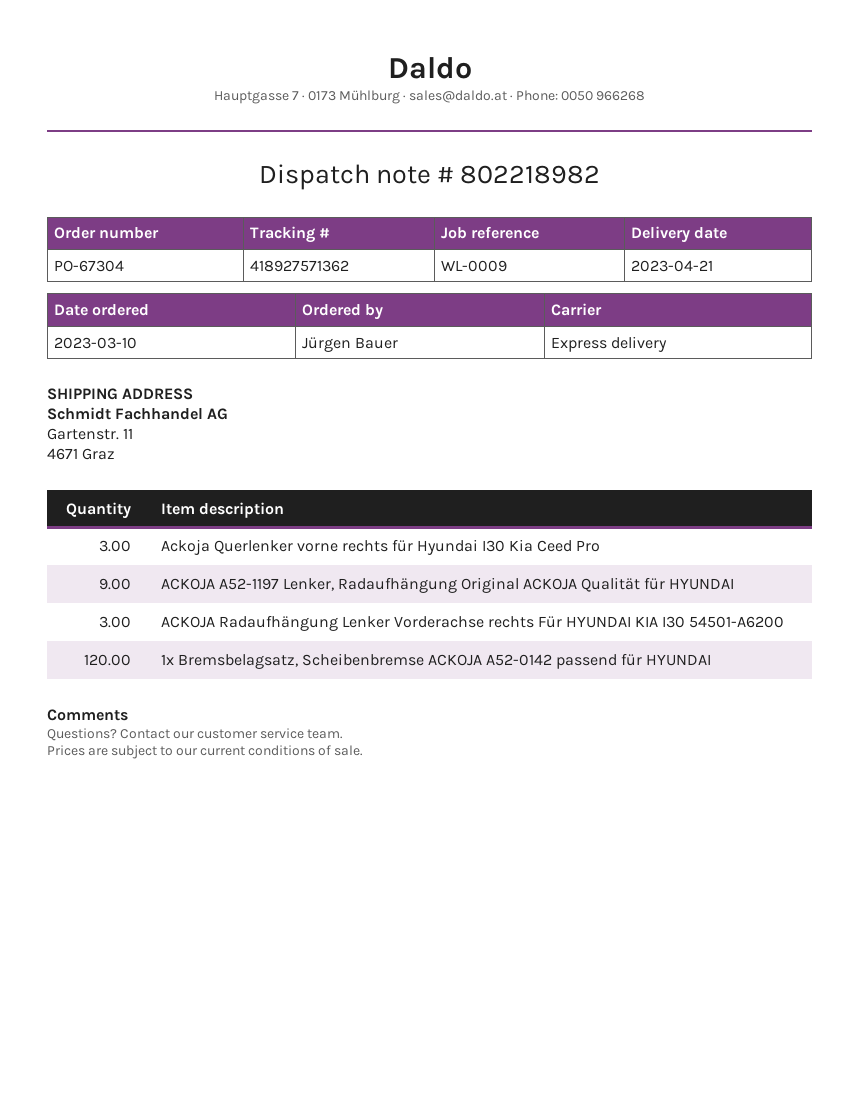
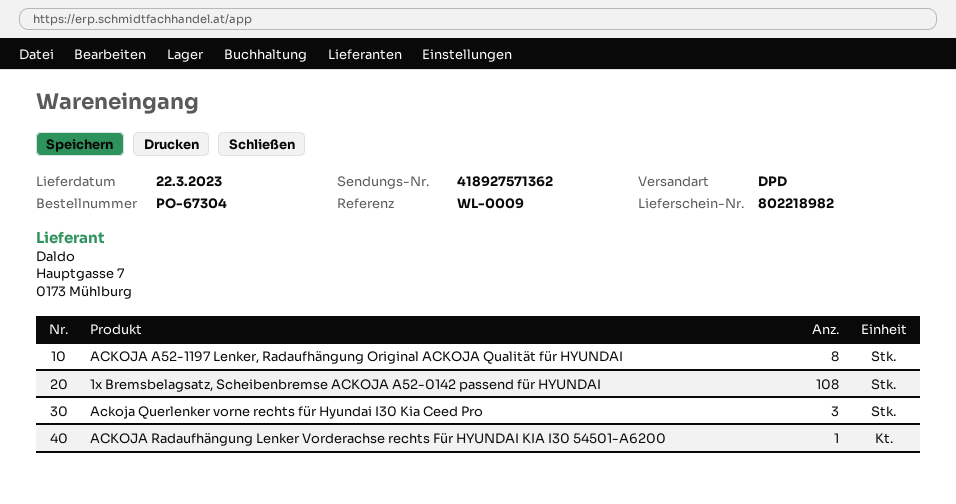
delivery date: 2023-04-21 -> 2023-03-22
shipping method: express -> DPD
ACKOJA A52-1197 Lenker, Radaufhängung Original ACKOJA Qualität für HYUNDAI: 9 -> 8
ACKOJA Radaufhängung Lenker Vorderachse rechts Für HYUNDAI KIA I30 54501-A6200: 3 -> 1
1x Bremsbelagsatz, Scheibenbremse ACKOJA A52-0142 passend für HYUNDAI: 120 -> 108

